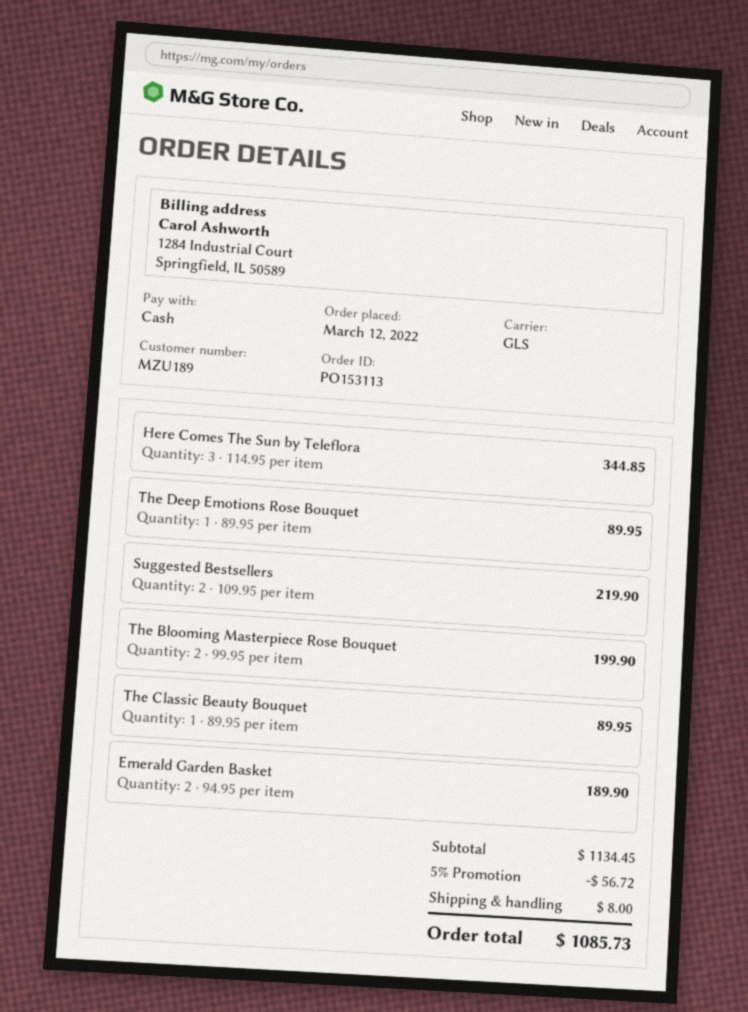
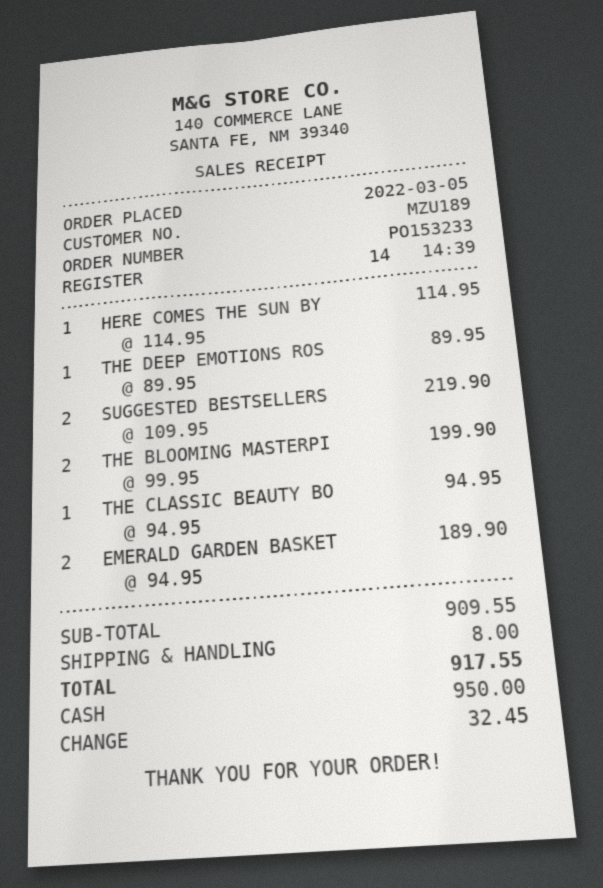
order number: PO153113 -> PO153233
order date: 2022-03-12 -> 2022-03-05
Here Comes The Sun by Teleflora: 3 x 114.95 = 344.85 -> 1 x 114.95 = 114.95
The Classic Beauty Bouquet: 1 x 89.95 = 89.95 -> 1 x 94.95 = 94.95
subtotal: 1134.45 -> 909.55
discount: 5% = 56.72 -> none
total: 1085.73 -> 917.55

